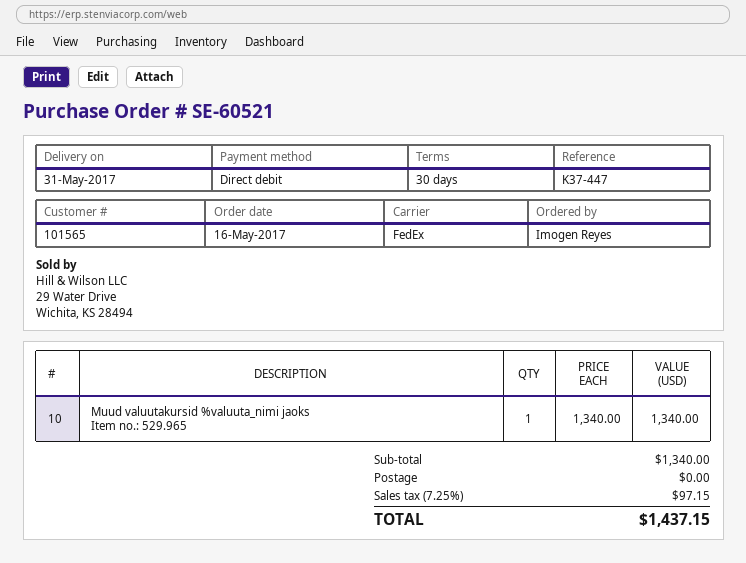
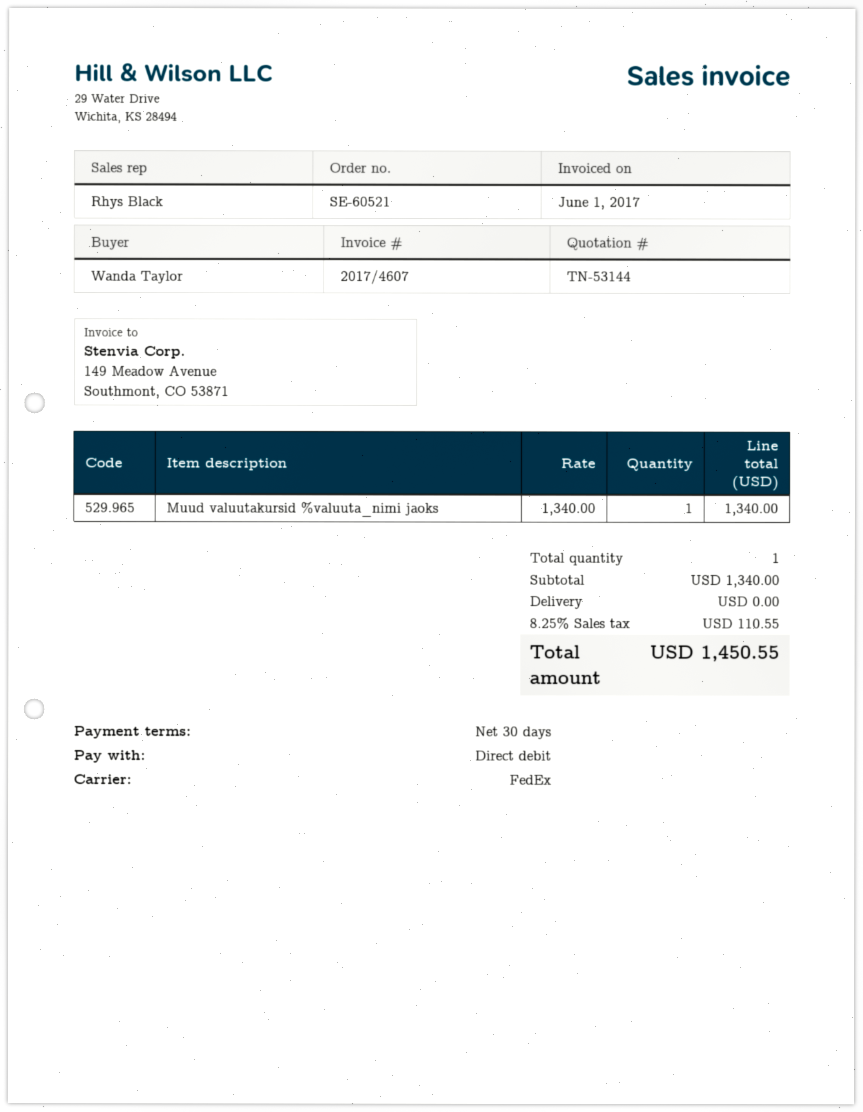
ordered by: Imogen Reyes -> Wanda Taylor
tax: 7.25% = 97.15 -> 8.25% = 110.55
total: 1437.15 -> 1450.55

